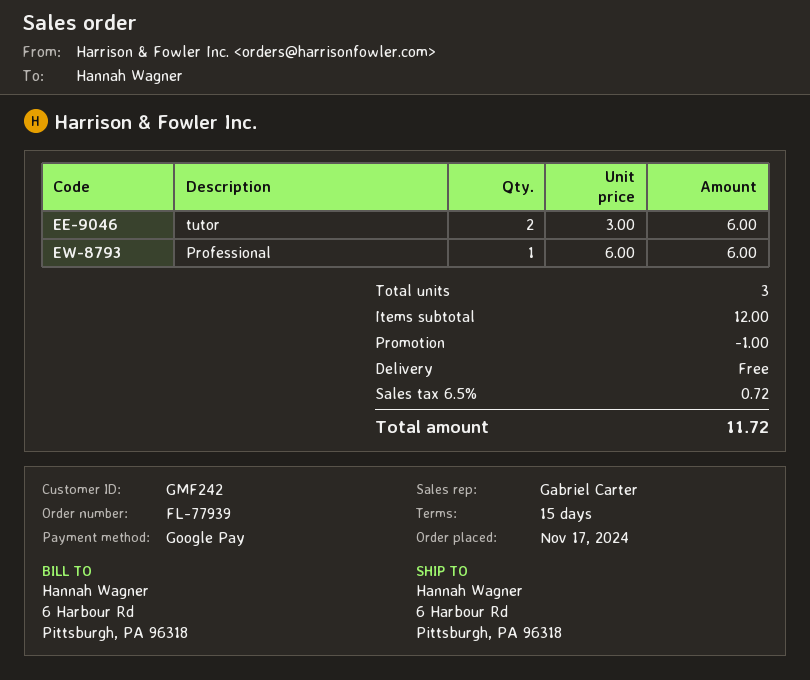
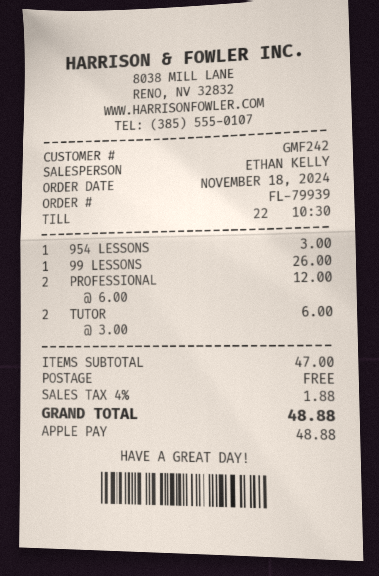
order number: FL-77939 -> FL-79939
order date: 2024-11-17 -> 2024-11-18
sales rep: Gabriel Carter -> ETHAN KELLY
payment method: Google Pay -> Apple Pay
Professional: 1 x 6.00 = 6.00 -> 2 x 6.00 = 12.00
954 LESSONS: none -> 1 x 3.00 = 3.00
99 LESSONS: none -> 1 x 26.00 = 26.00
subtotal: 12.00 -> 47.00
discount: 1.00 -> none
tax: 6.5% = 0.72 -> 4% = 1.88
total: 11.72 -> 48.88

